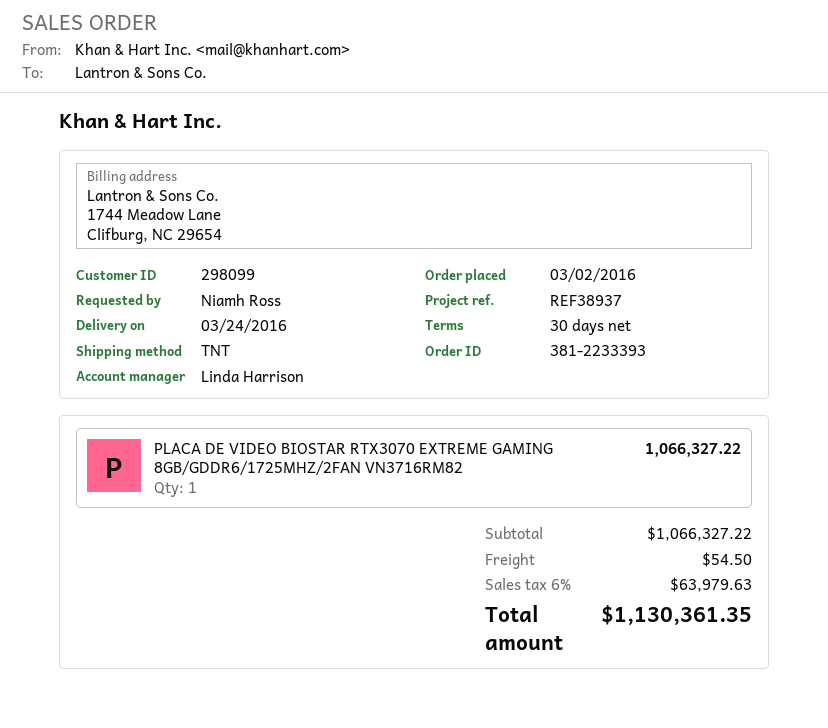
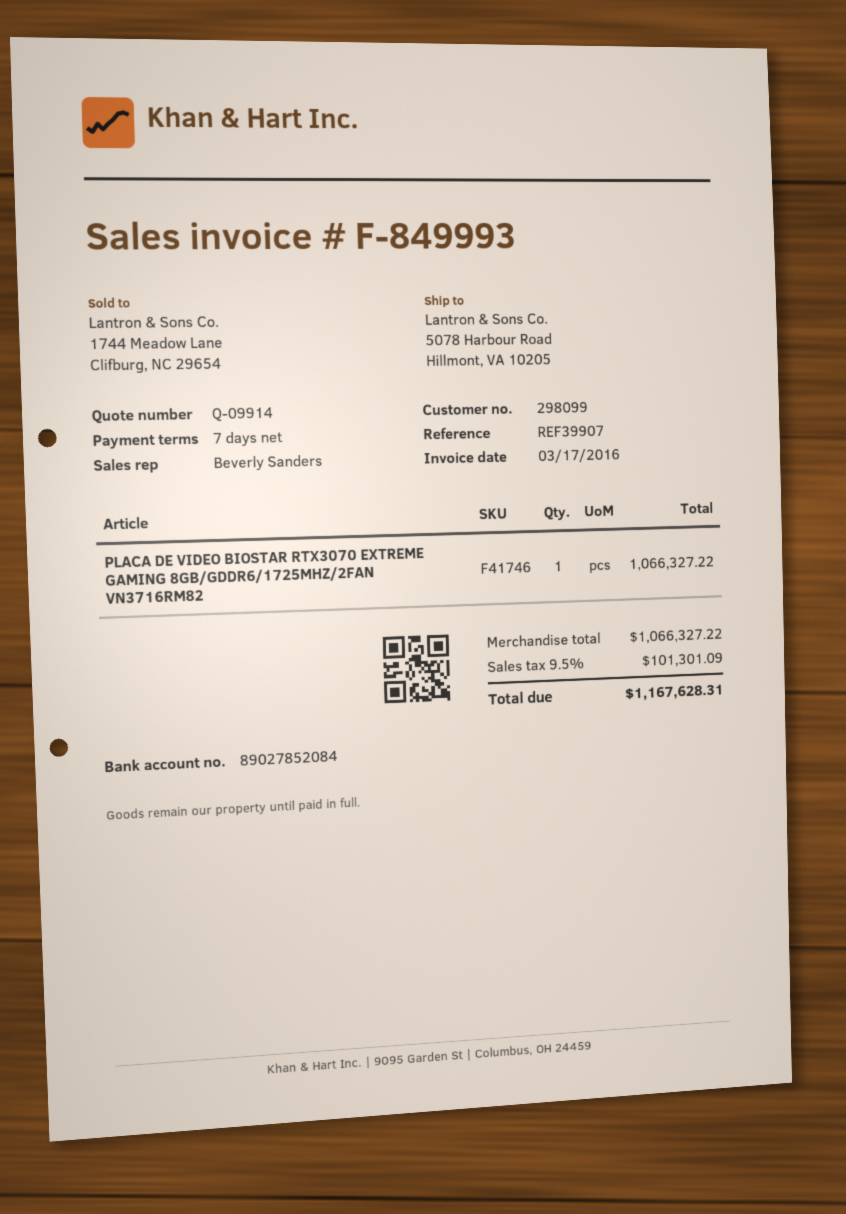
payment terms: 30 days -> 7 days
reference: REF38937 -> REF39907
sales rep: Linda Harrison -> Beverly Sanders
shipping: 54.50 -> none
tax: 6% = 63979.63 -> 9.5% = 101301.09
total: 1130361.35 -> 1167628.31

